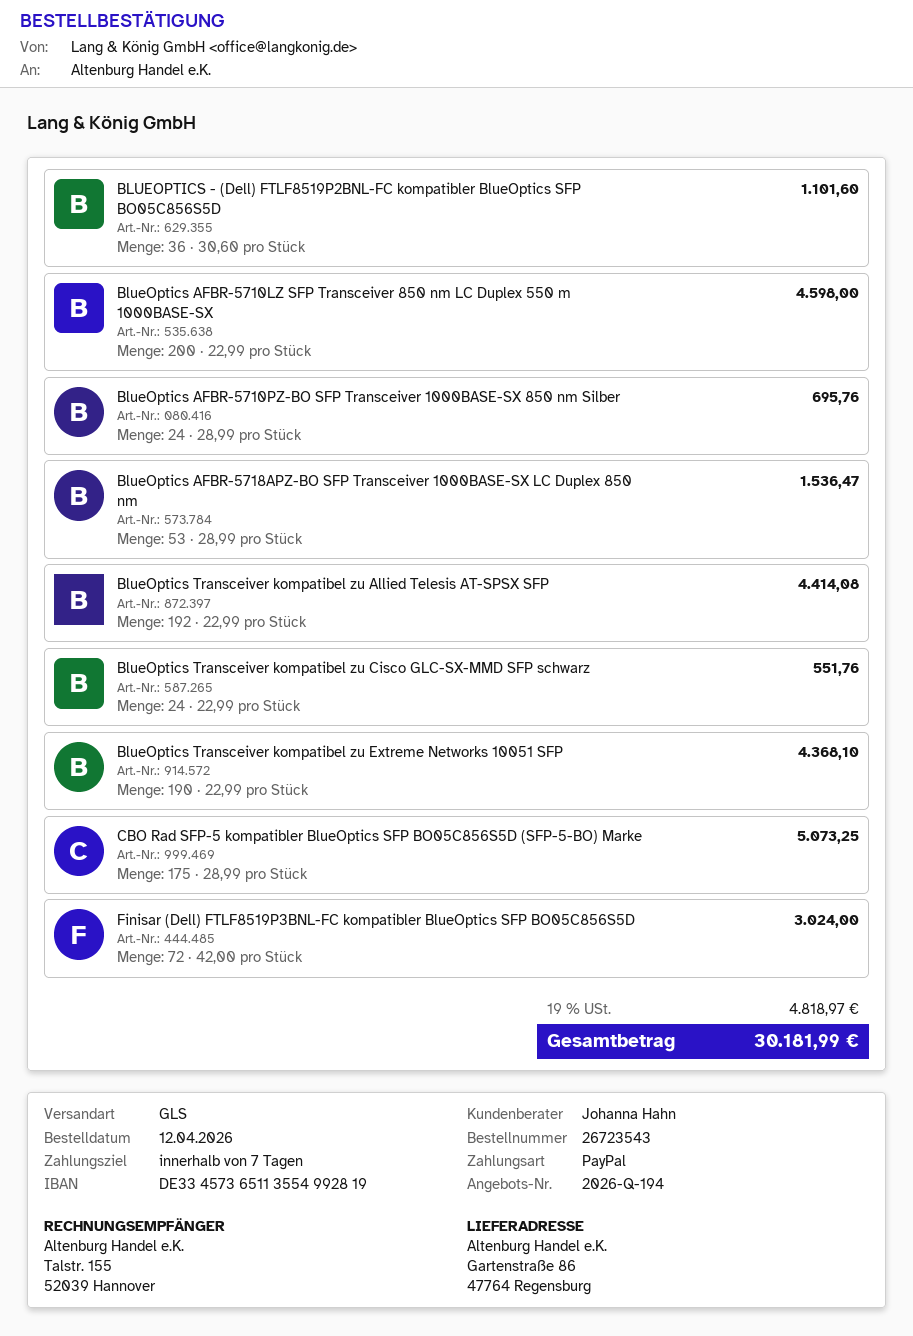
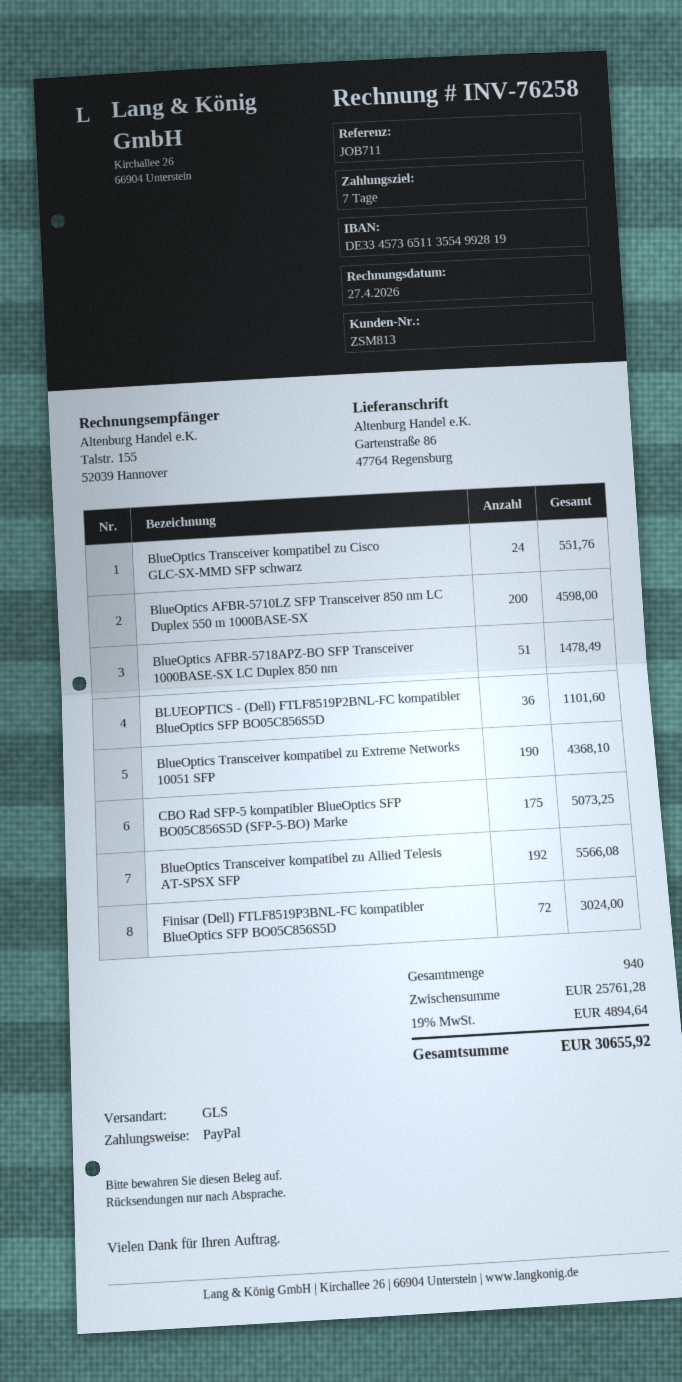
BlueOptics AFBR-5710PZ-BO SFP Transceiver 1000BASE-SX 850 nm Silber: 24 for 695.76 -> none
BlueOptics AFBR-5718APZ-BO SFP Transceiver 1000BASE-SX LC Duplex 850 nm: 53 for 1536.47 -> 51 for 1478.49
BlueOptics Transceiver kompatibel zu Allied Telesis AT-SPSX SFP: 192 for 4414.08 -> 192 for 5566.08
tax: 19% = 4818.97 -> 19% = 4894.64
total: 30181.99 -> 30655.92

